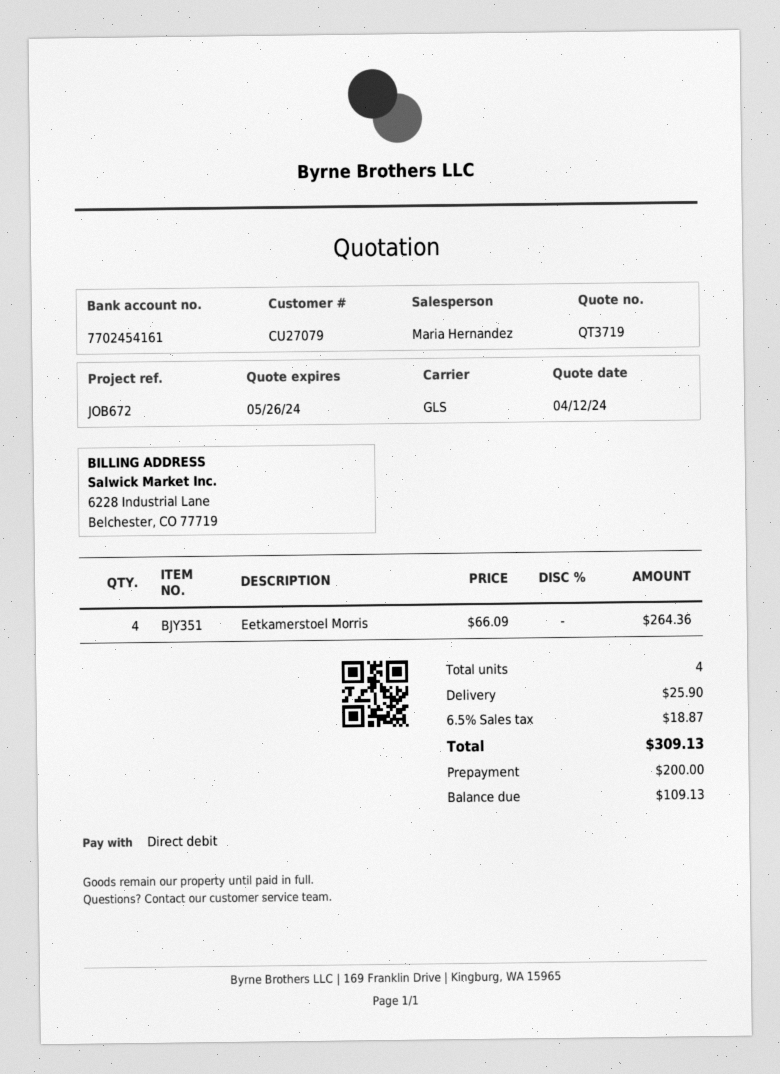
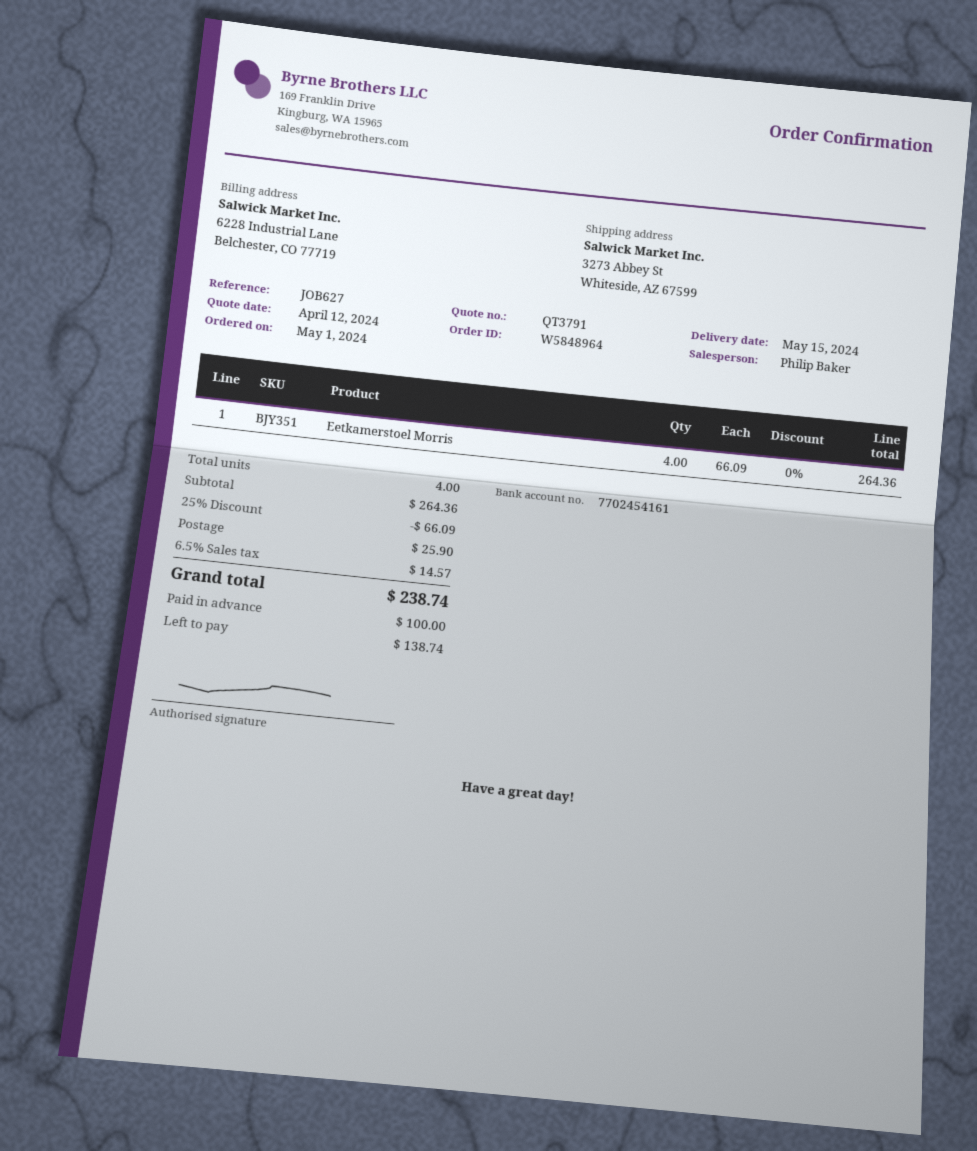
quote number: QT3719 -> QT3791
reference: JOB672 -> JOB627
sales rep: Maria Hernandez -> Philip Baker
discount: none -> 25% = 66.09
tax: 6.5% = 18.87 -> 6.5% = 14.57
total: 309.13 -> 238.74
deposit: 200.00 -> 100.00
balance: 109.13 -> 138.74

